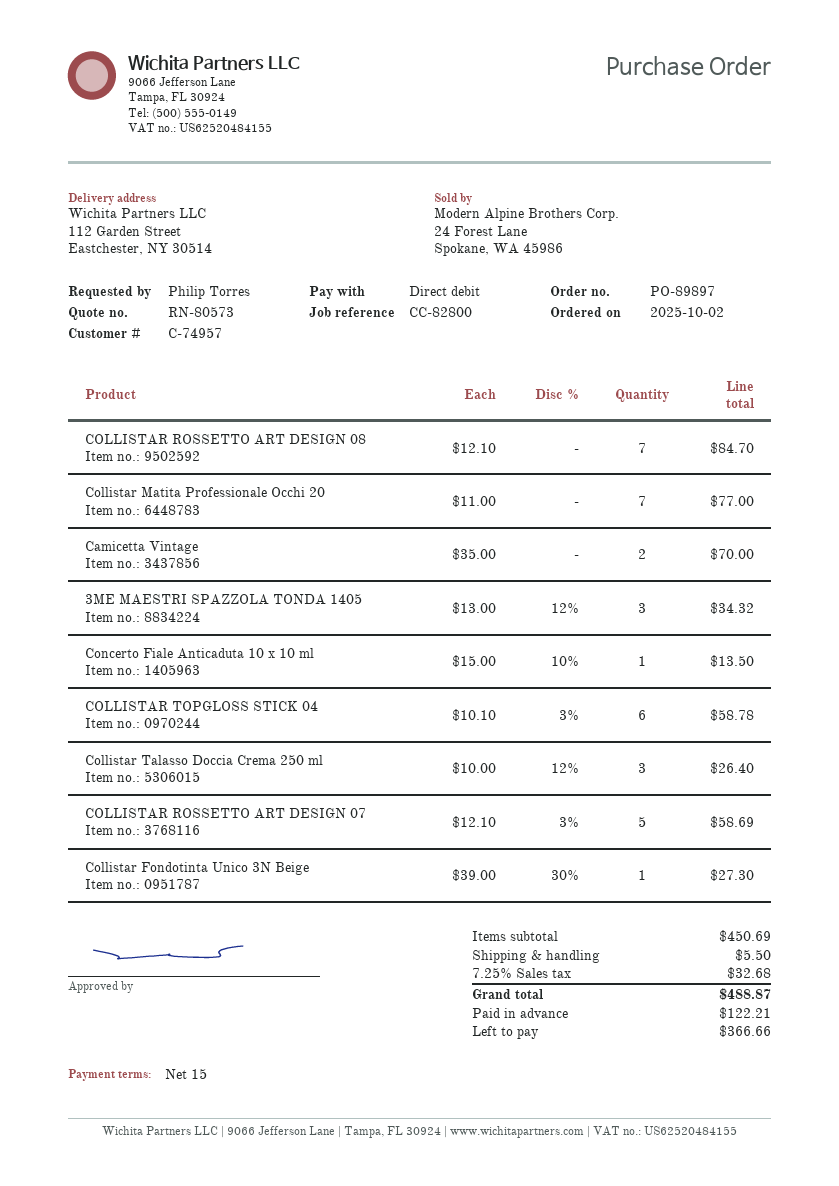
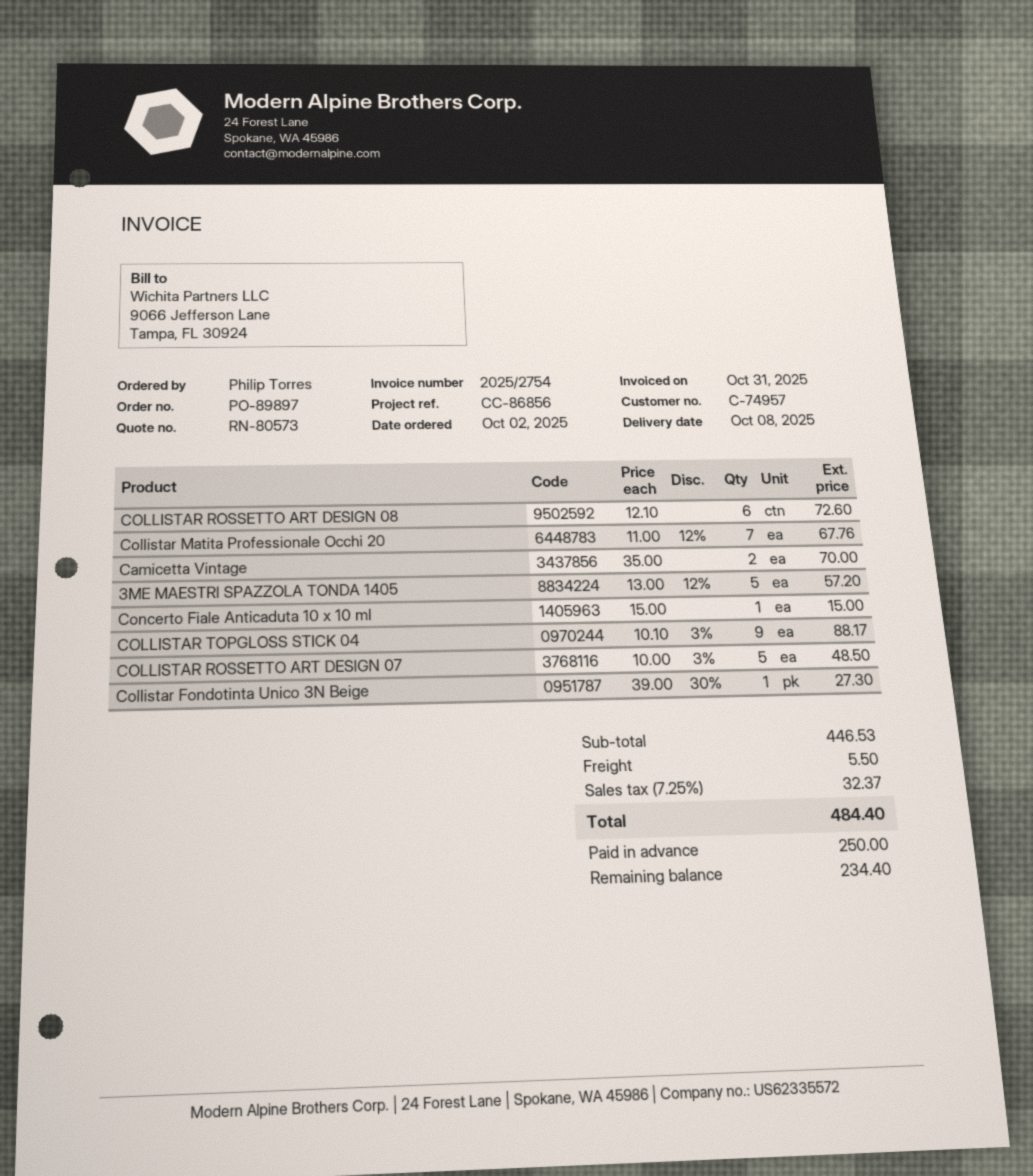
reference: CC-82800 -> CC-86856
COLLISTAR ROSSETTO ART DESIGN 08: 7 x 12.10 = 84.70 -> 6 x 12.10 = 72.60
Collistar Matita Professionale Occhi 20: 7 x 11.00 = 77.00 -> 7 x 11.00 - 12% = 67.76
3ME MAESTRI SPAZZOLA TONDA 1405: 3 x 13.00 - 12% = 34.32 -> 5 x 13.00 - 12% = 57.20
Concerto Fiale Anticaduta 10 x 10 ml: 1 x 15.00 - 10% = 13.50 -> 1 x 15.00 = 15.00
COLLISTAR TOPGLOSS STICK 04: 6 x 10.10 - 3% = 58.78 -> 9 x 10.10 - 3% = 88.17
Collistar Talasso Doccia Crema 250 ml: 3 x 10.00 - 12% = 26.40 -> none
COLLISTAR ROSSETTO ART DESIGN 07: 5 x 12.10 - 3% = 58.69 -> 5 x 10.00 - 3% = 48.50
subtotal: 450.69 -> 446.53
tax: 7.25% = 32.68 -> 7.25% = 32.37
total: 488.87 -> 484.40
deposit: 122.21 -> 250.00
balance: 366.66 -> 234.40

